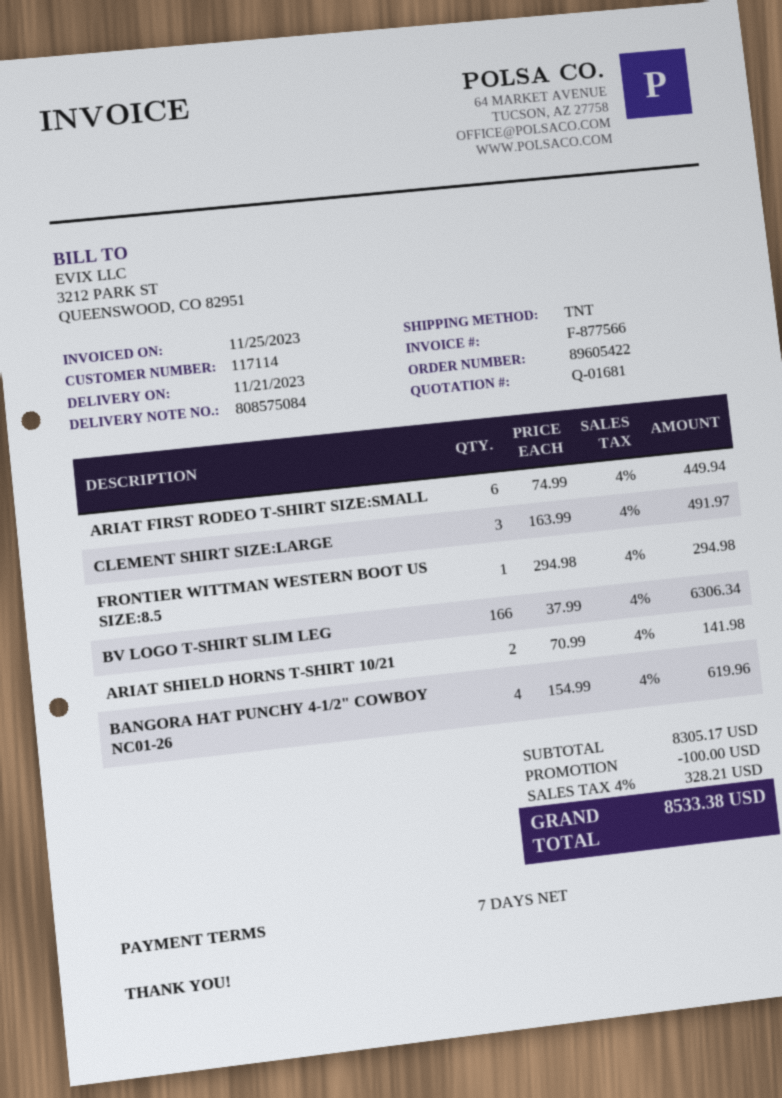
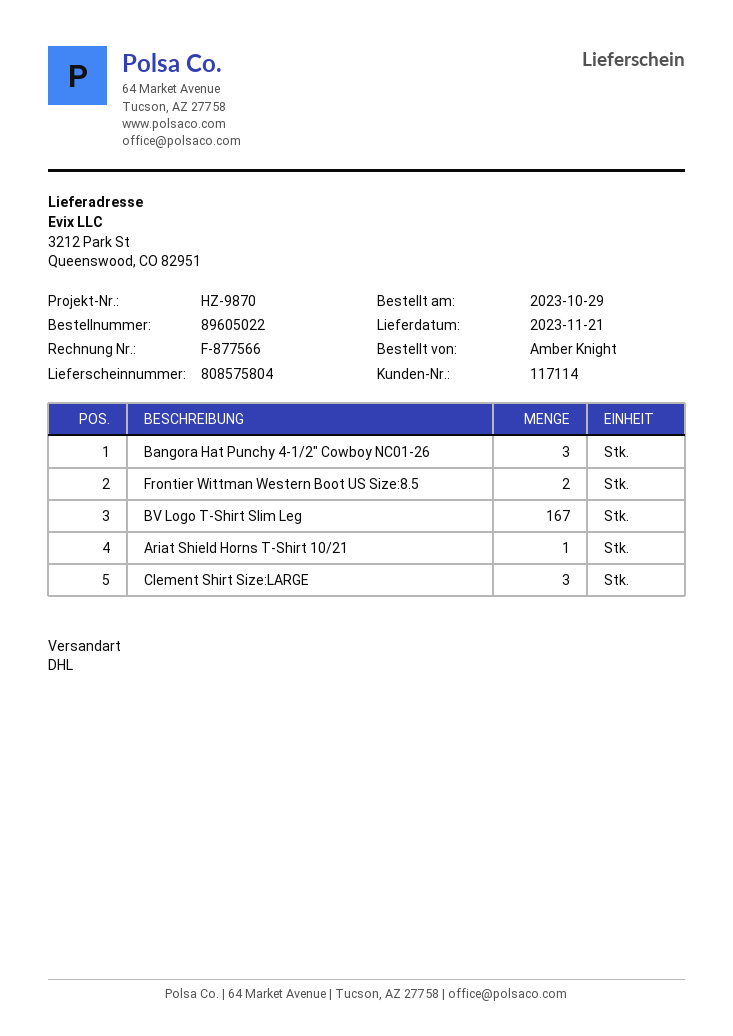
order number: 89605422 -> 89605022
delivery note number: 808575084 -> 808575804
shipping method: TNT -> DHL
ARIAT FIRST RODEO T-SHIRT SIZE:SMALL: 6 -> none
FRONTIER WITTMAN WESTERN BOOT US SIZE:8.5: 1 -> 2
BV LOGO T-SHIRT SLIM LEG: 166 -> 167
ARIAT SHIELD HORNS T-SHIRT 10/21: 2 -> 1
BANGORA HAT PUNCHY 4-1/2" COWBOY NC01-26: 4 -> 3

